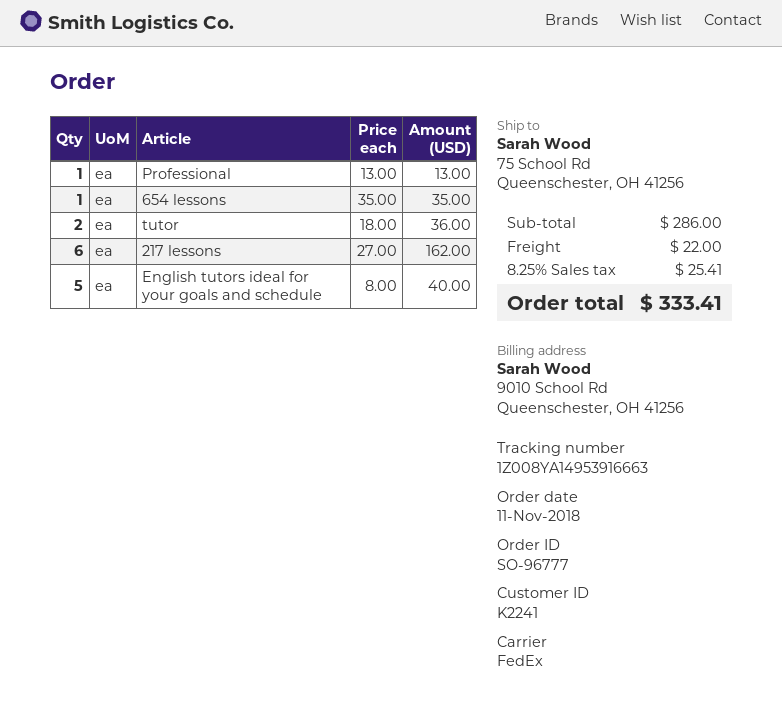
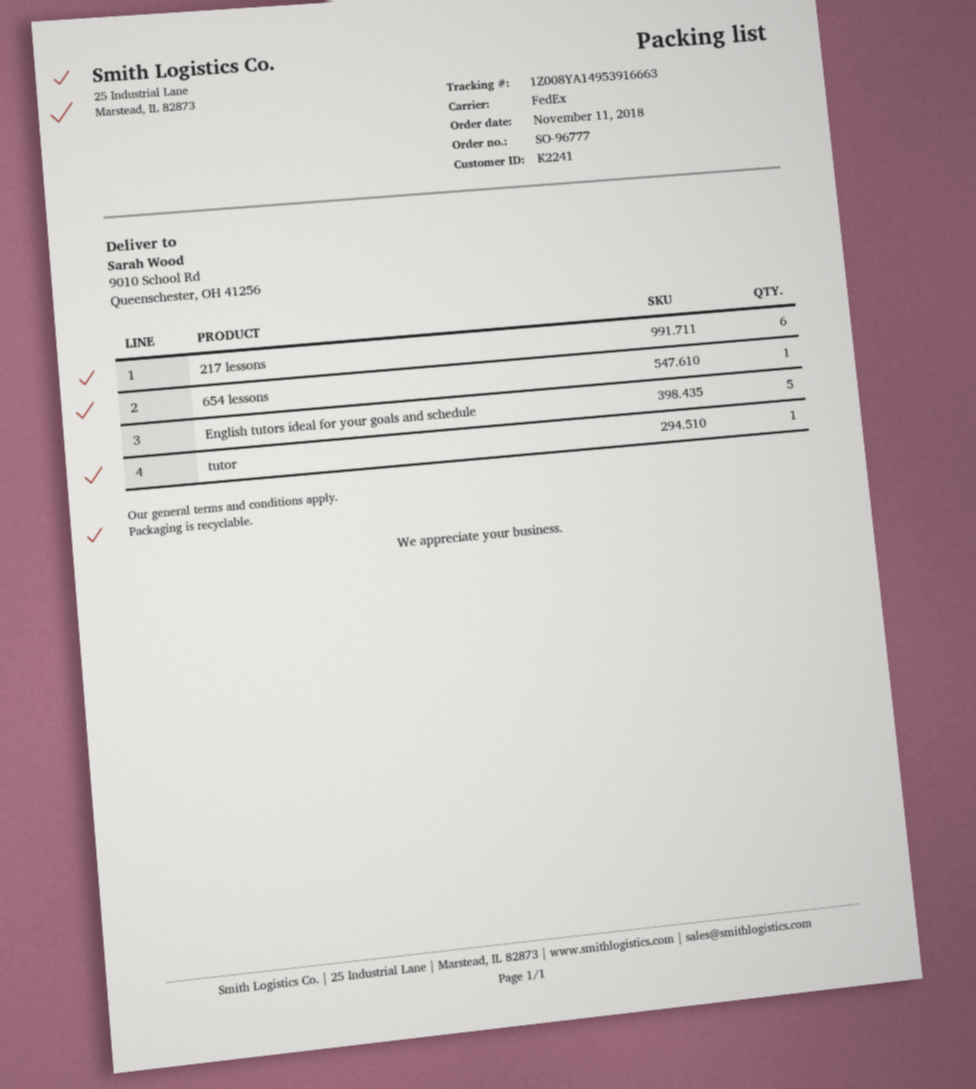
ship to: 75 School Rd, Queenschester, OH 41256 -> 9010 School Rd, Queenschester, OH 41256
Professional: 1 -> none
tutor: 2 -> 1

